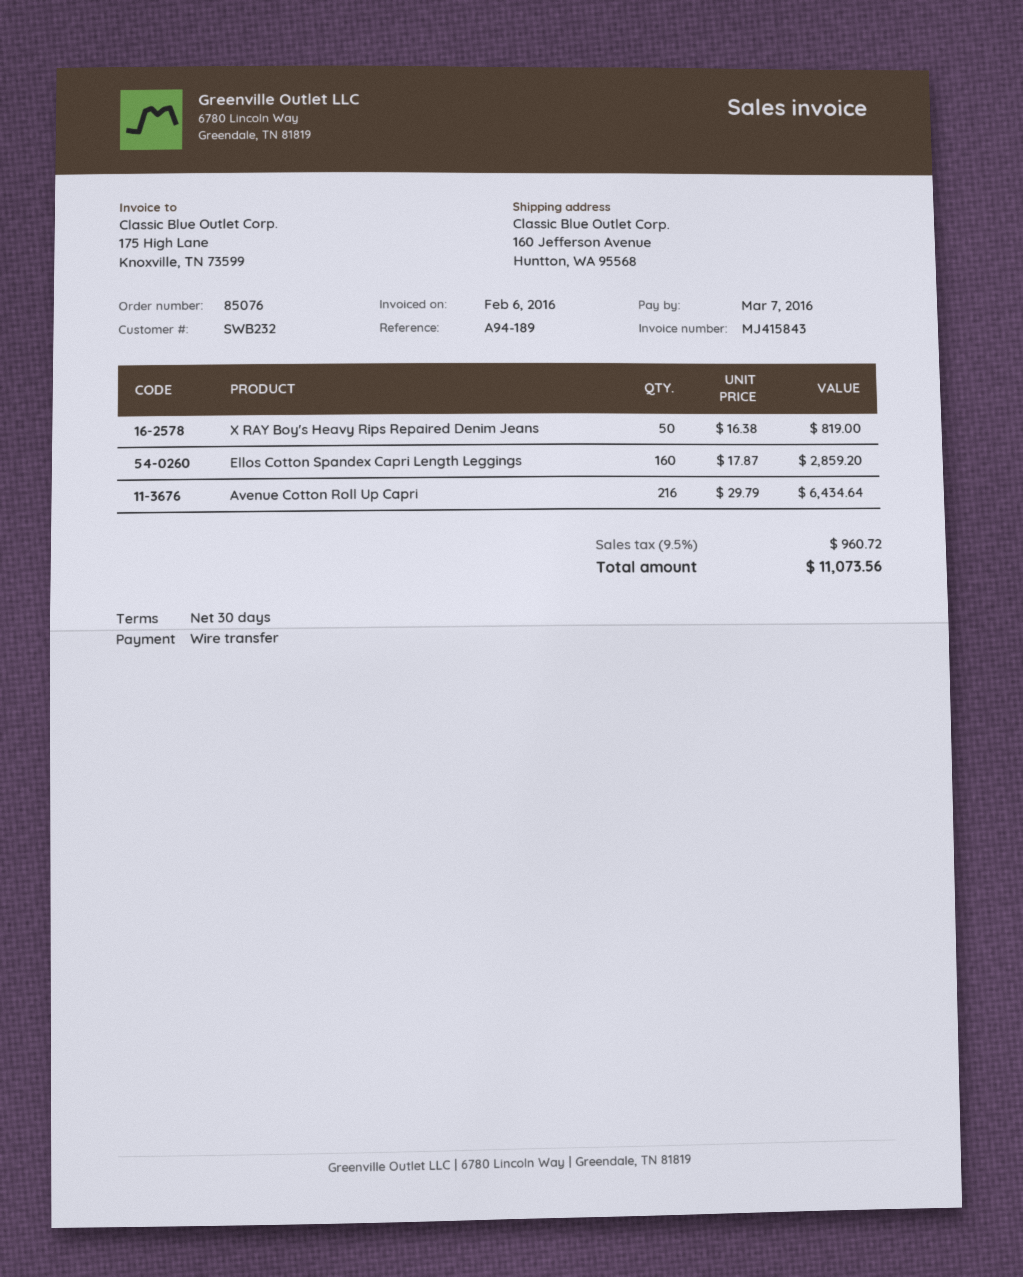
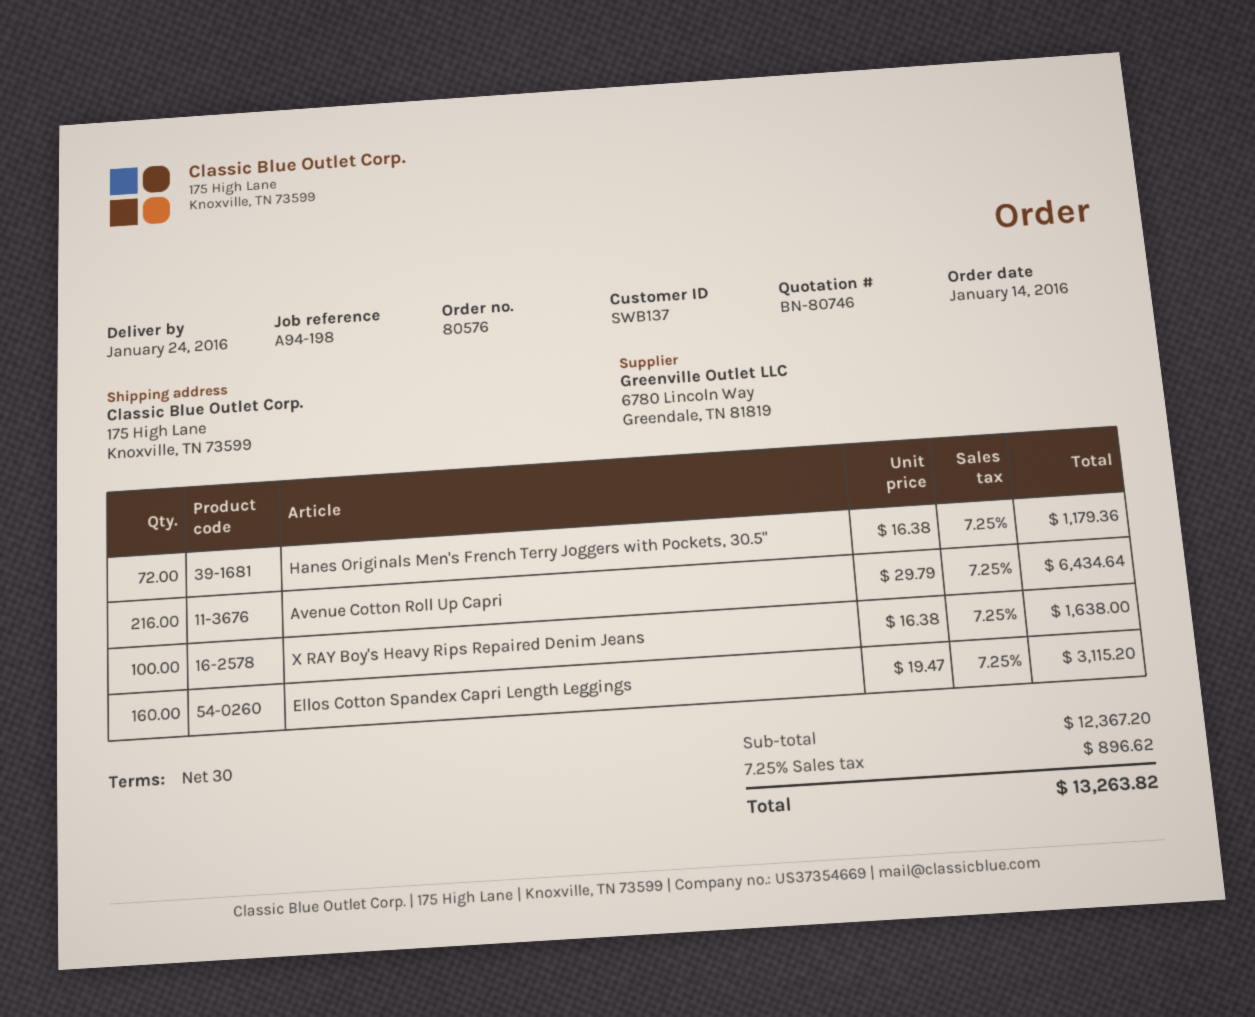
order number: 85076 -> 80576
customer number: SWB232 -> SWB137
reference: A94-189 -> A94-198
ship to: 160 Jefferson Avenue, Huntton, WA 95568 -> 175 High Lane, Knoxville, TN 73599
X RAY Boy's Heavy Rips Repaired Denim Jeans: 50 x 16.38 = 819.00 -> 100 x 16.38 = 1638.00
Ellos Cotton Spandex Capri Length Leggings: 160 x 17.87 = 2859.20 -> 160 x 19.47 = 3115.20
Hanes Originals Men's French Terry Joggers with Pockets, 30.5": none -> 72 x 16.38 = 1179.36
tax: 9.5% = 960.72 -> 7.25% = 896.62
total: 11073.56 -> 13263.82

